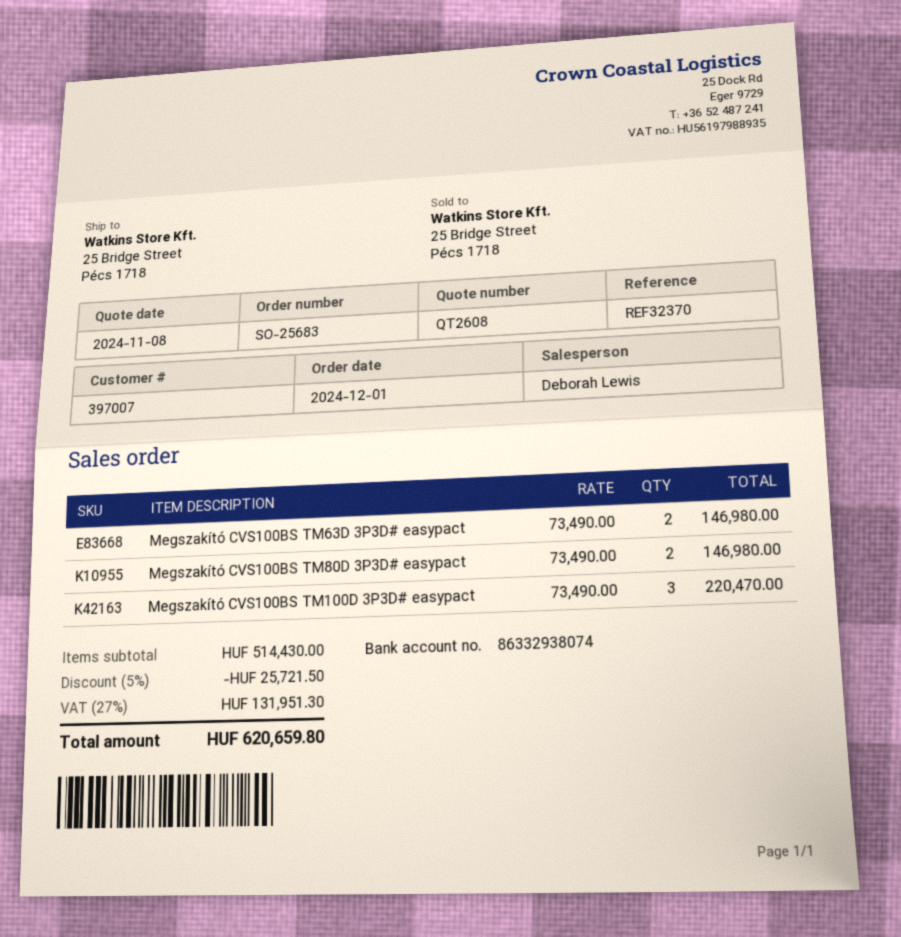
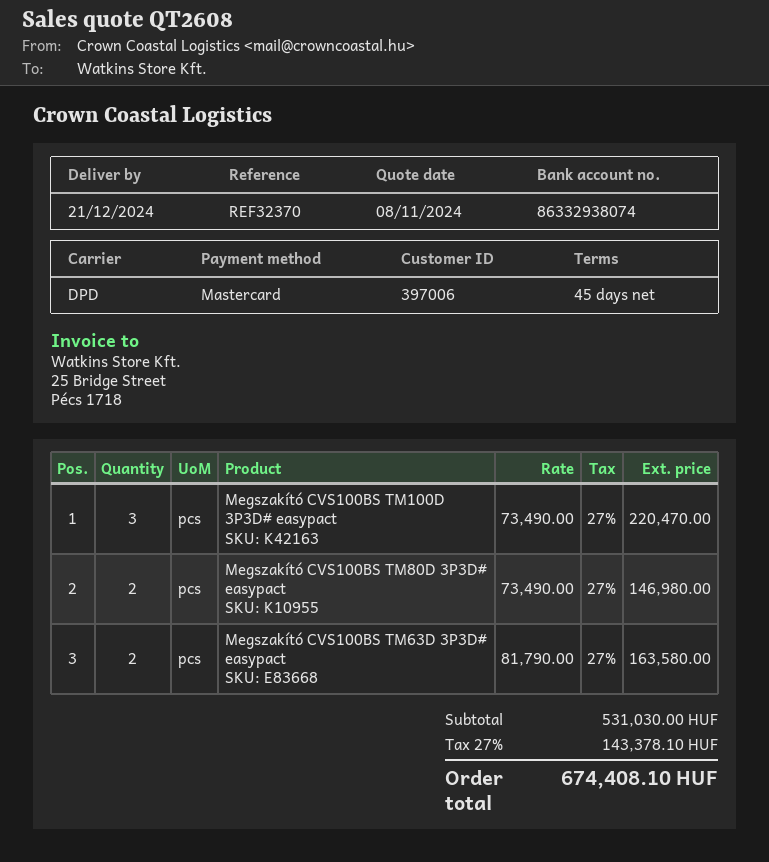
customer number: 397007 -> 397006
Megszakító CVS100BS TM63D 3P3D# easypact: 2 x 73490.00 = 146980.00 -> 2 x 81790.00 = 163580.00
subtotal: 514430.00 -> 531030.00
discount: 5% = 25721.50 -> none
tax: 27% = 131951.30 -> 27% = 143378.10
total: 620659.80 -> 674408.10

